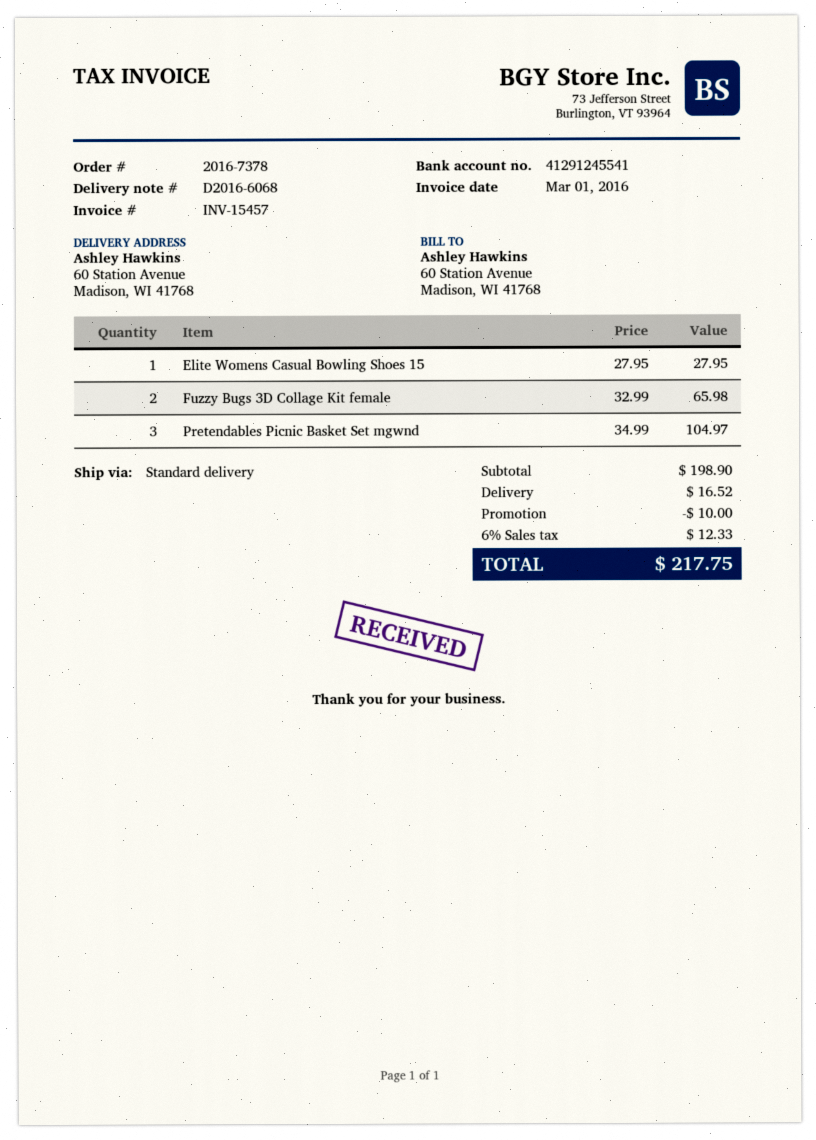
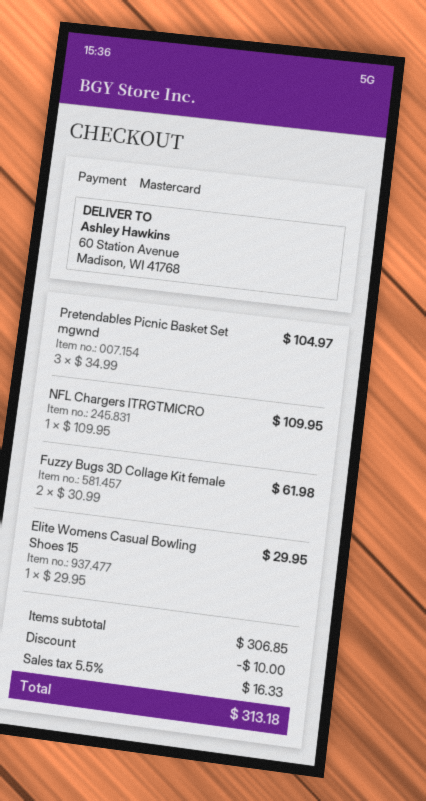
Elite Womens Casual Bowling Shoes 15: 1 x 27.95 = 27.95 -> 1 x 29.95 = 29.95
Fuzzy Bugs 3D Collage Kit female: 2 x 32.99 = 65.98 -> 2 x 30.99 = 61.98
NFL Chargers ITRGTMICRO: none -> 1 x 109.95 = 109.95
subtotal: 198.90 -> 306.85
shipping: 16.52 -> none
tax: 6% = 12.33 -> 5.5% = 16.33
total: 217.75 -> 313.18

